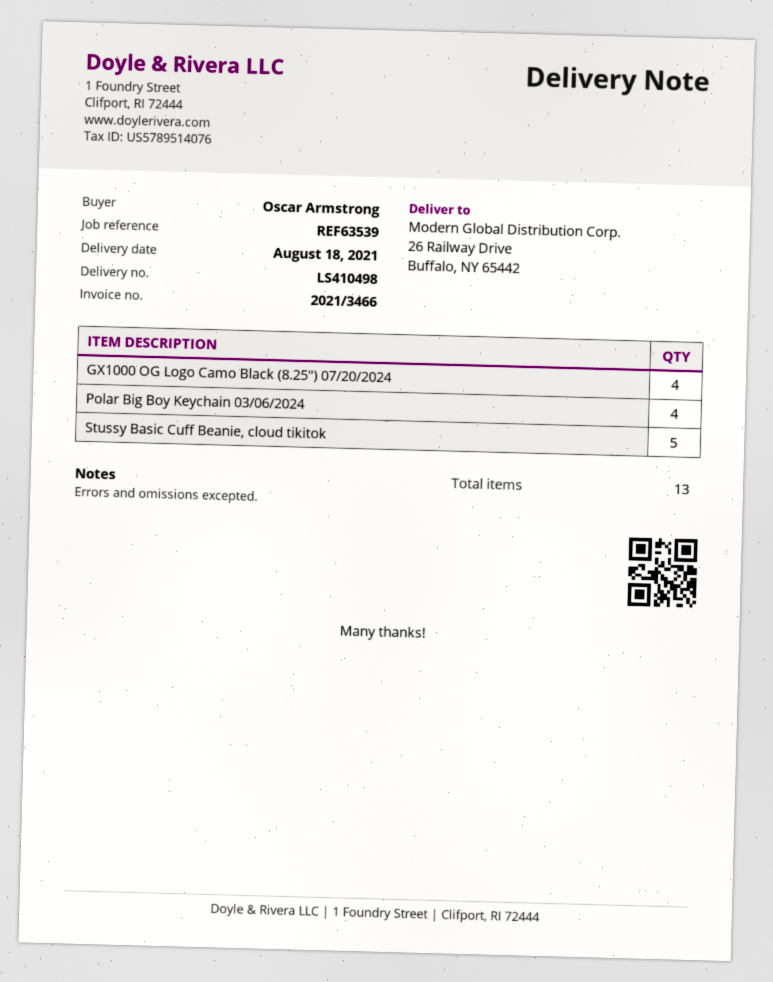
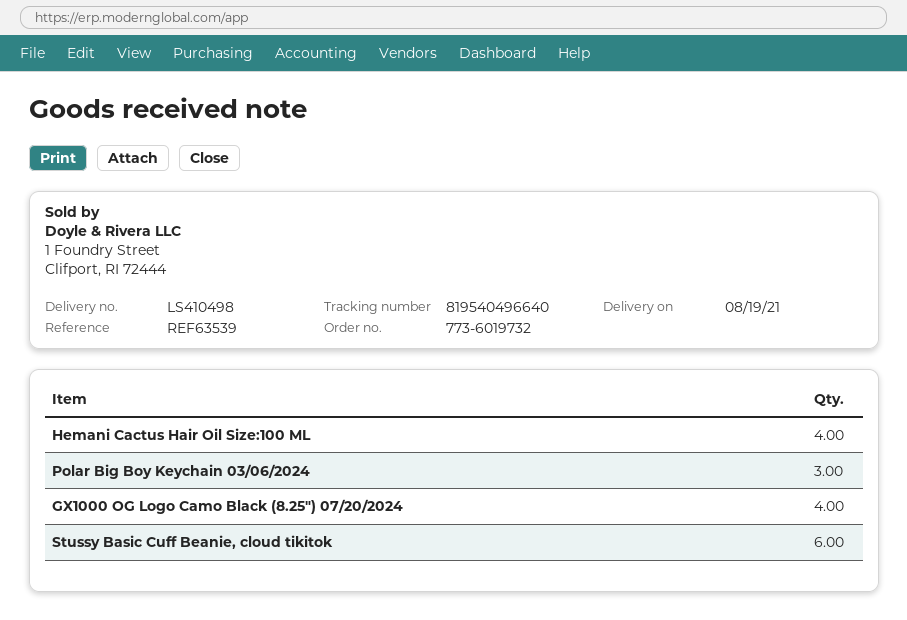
delivery date: 2021-08-18 -> 2021-08-19
Polar Big Boy Keychain 03/06/2024: 4 -> 3
Stussy Basic Cuff Beanie, cloud tikitok: 5 -> 6
Hemani Cactus Hair Oil Size:100 ML: none -> 4

